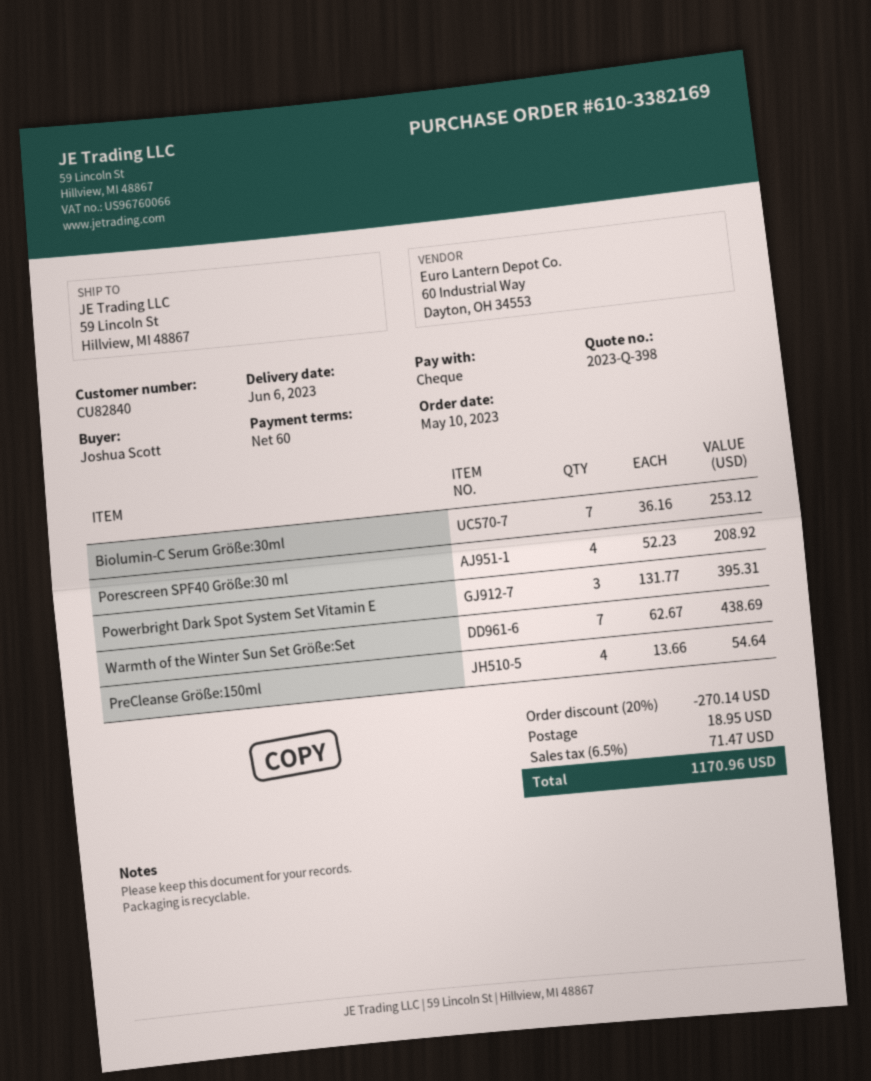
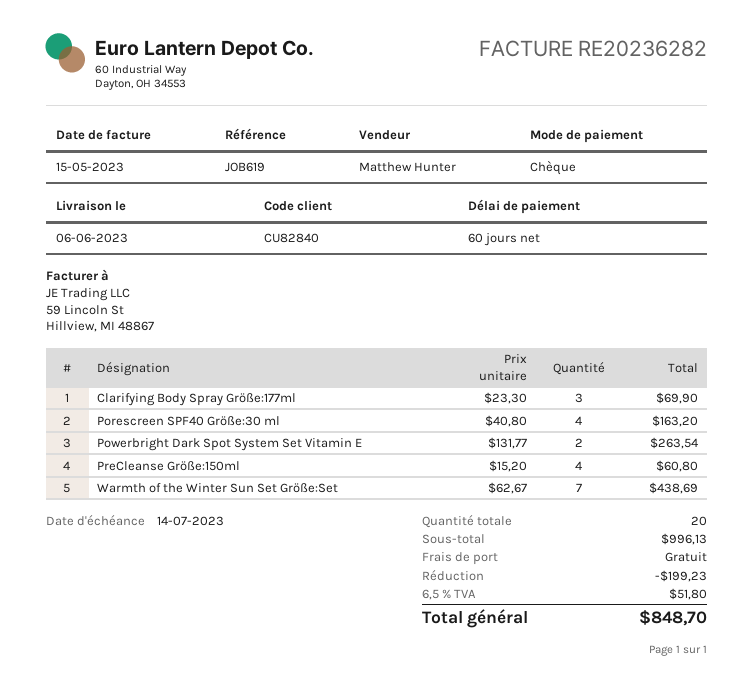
Biolumin-C Serum Größe:30ml: 7 x 36.16 = 253.12 -> none
Porescreen SPF40 Größe:30 ml: 4 x 52.23 = 208.92 -> 4 x 40.80 = 163.20
Powerbright Dark Spot System Set Vitamin E: 3 x 131.77 = 395.31 -> 2 x 131.77 = 263.54
PreCleanse Größe:150ml: 4 x 13.66 = 54.64 -> 4 x 15.20 = 60.80
Clarifying Body Spray Größe:177ml: none -> 3 x 23.30 = 69.90
discount: 270.14 -> 199.23
shipping: 18.95 -> 0.00
tax: 6.5% = 71.47 -> 6.5% = 51.80
total: 1170.96 -> 848.70

